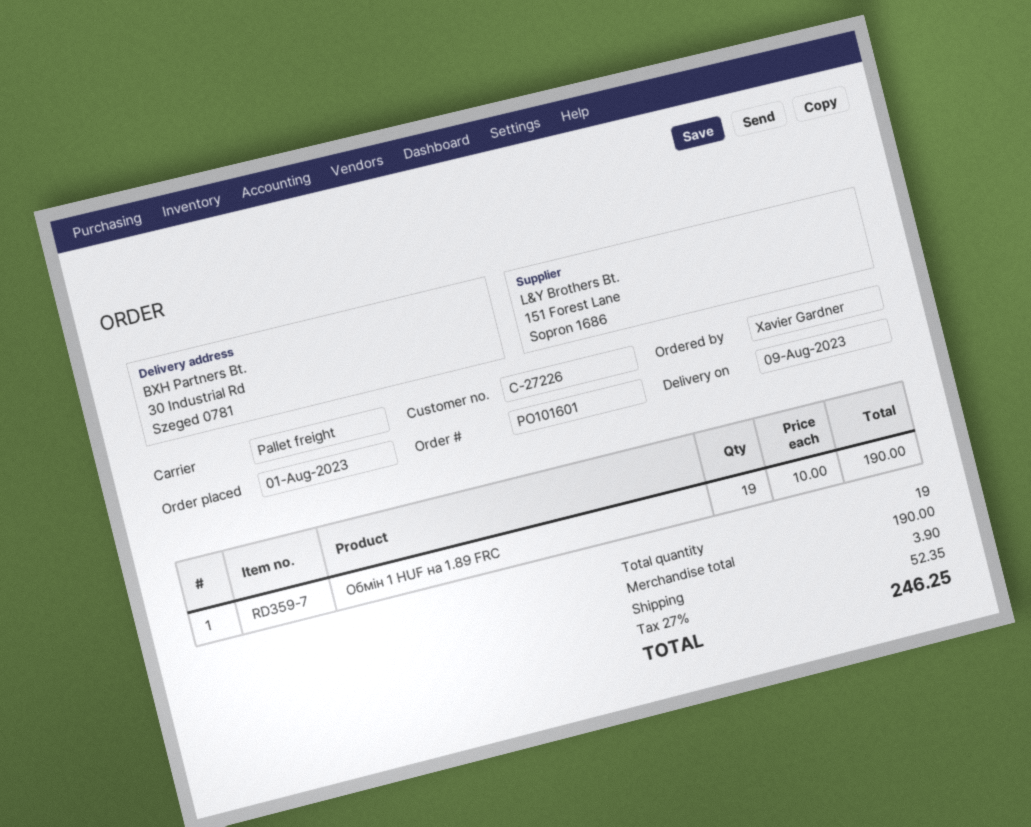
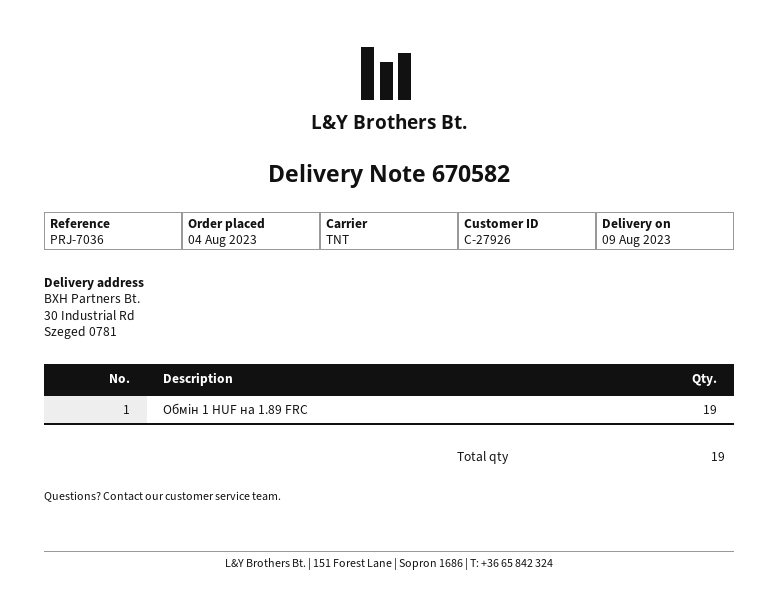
order date: 2023-08-01 -> 2023-08-04
customer number: C-27226 -> C-27926
shipping method: pallet freight -> TNT

